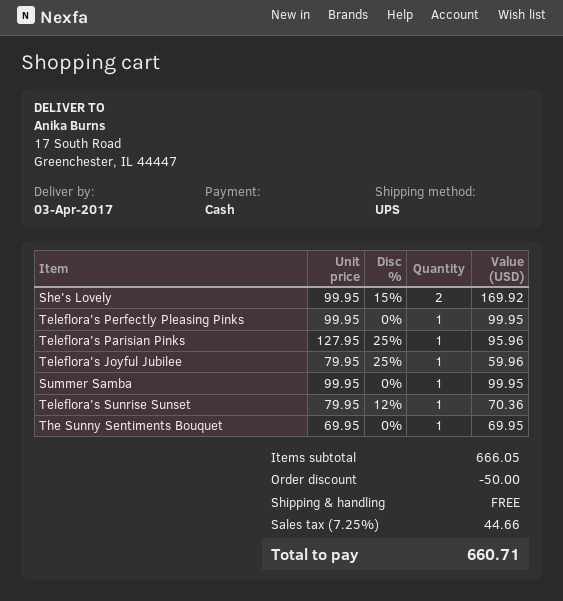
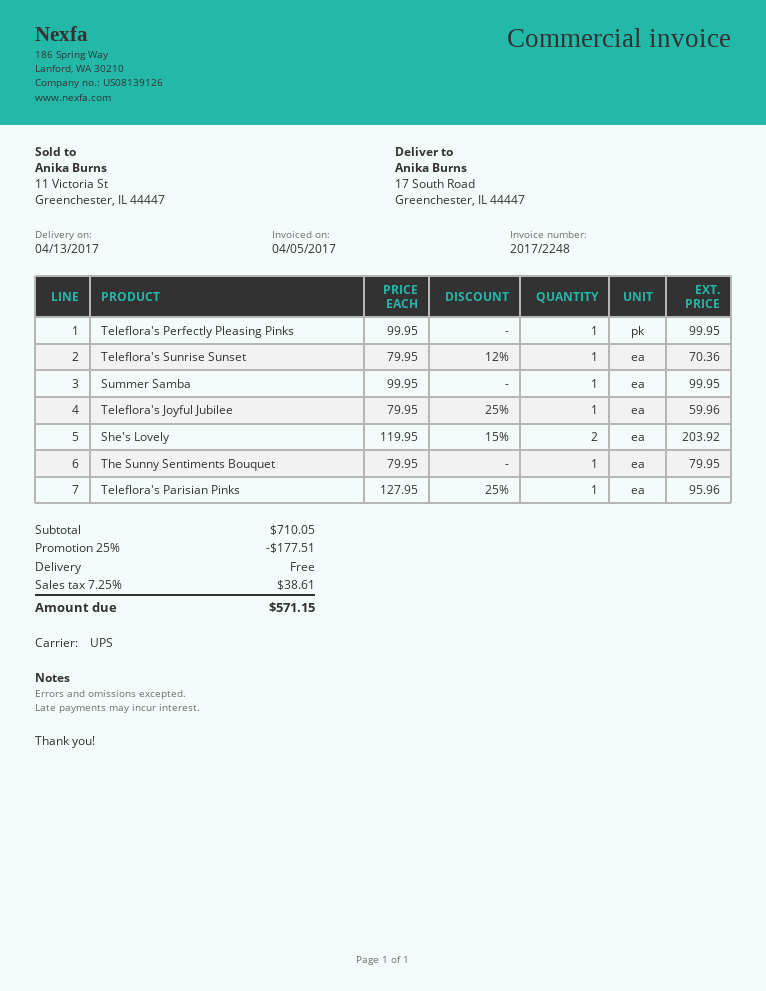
delivery date: 2017-04-03 -> 2017-04-13
She's Lovely: 2 x 99.95 - 15% = 169.92 -> 2 x 119.95 - 15% = 203.92
The Sunny Sentiments Bouquet: 1 x 69.95 = 69.95 -> 1 x 79.95 = 79.95
subtotal: 666.05 -> 710.05
discount: 50.00 -> 177.51
tax: 7.25% = 44.66 -> 7.25% = 38.61
total: 660.71 -> 571.15

